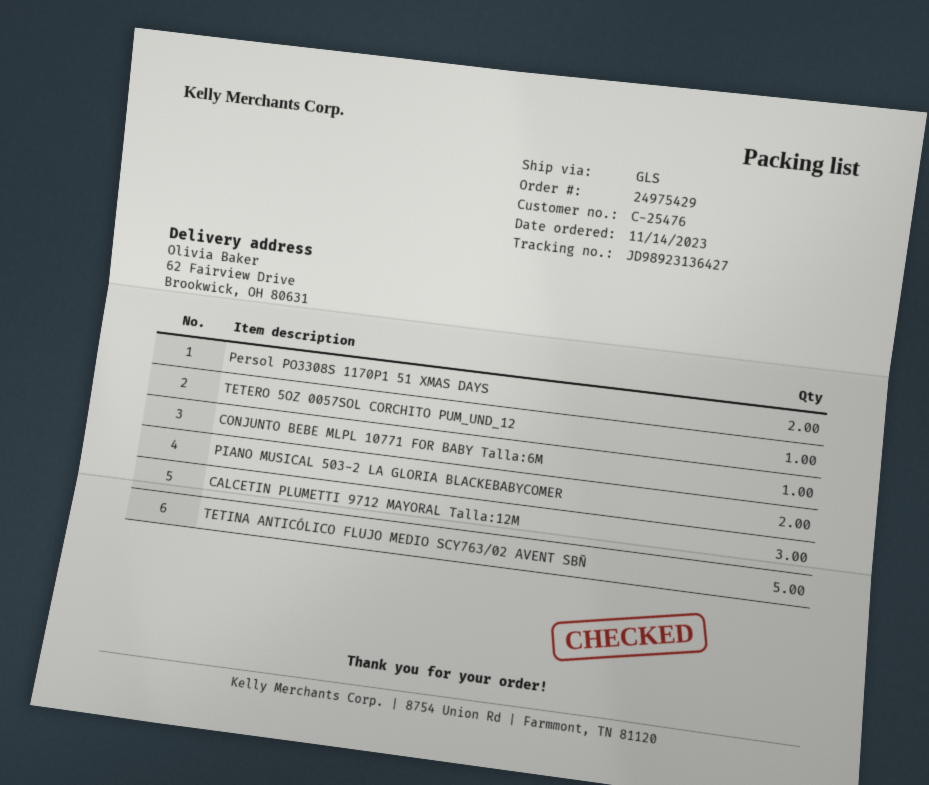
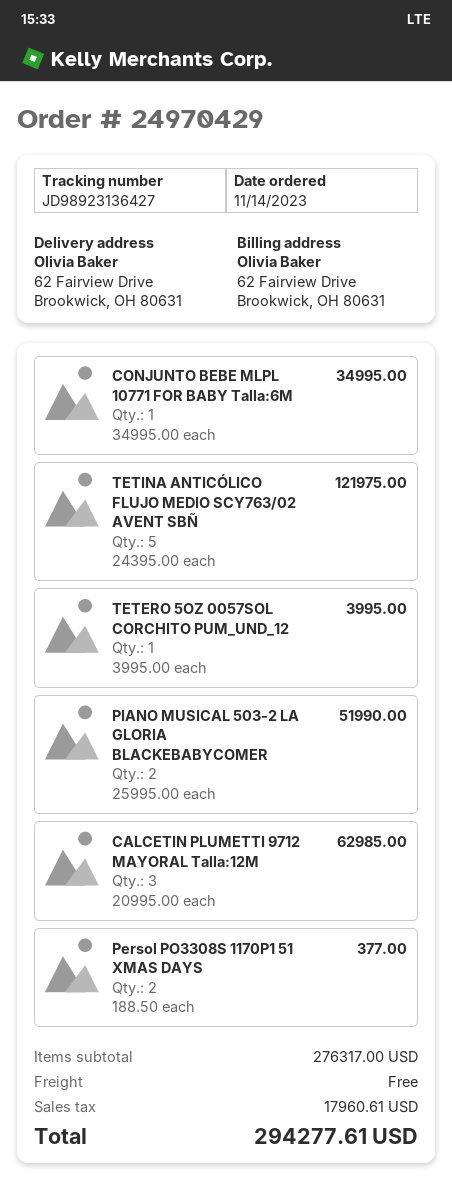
order number: 24975429 -> 24970429

